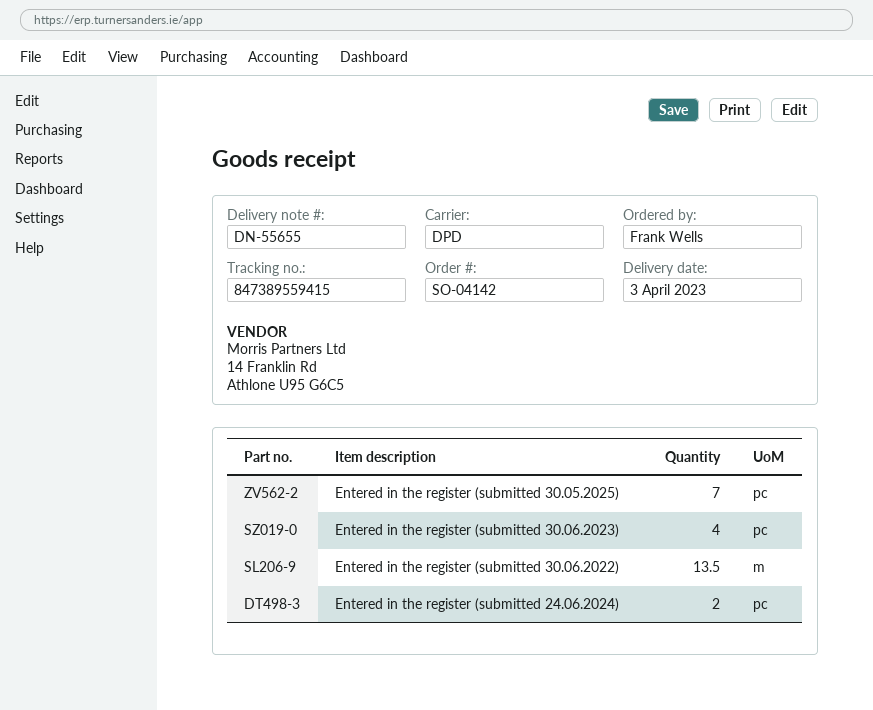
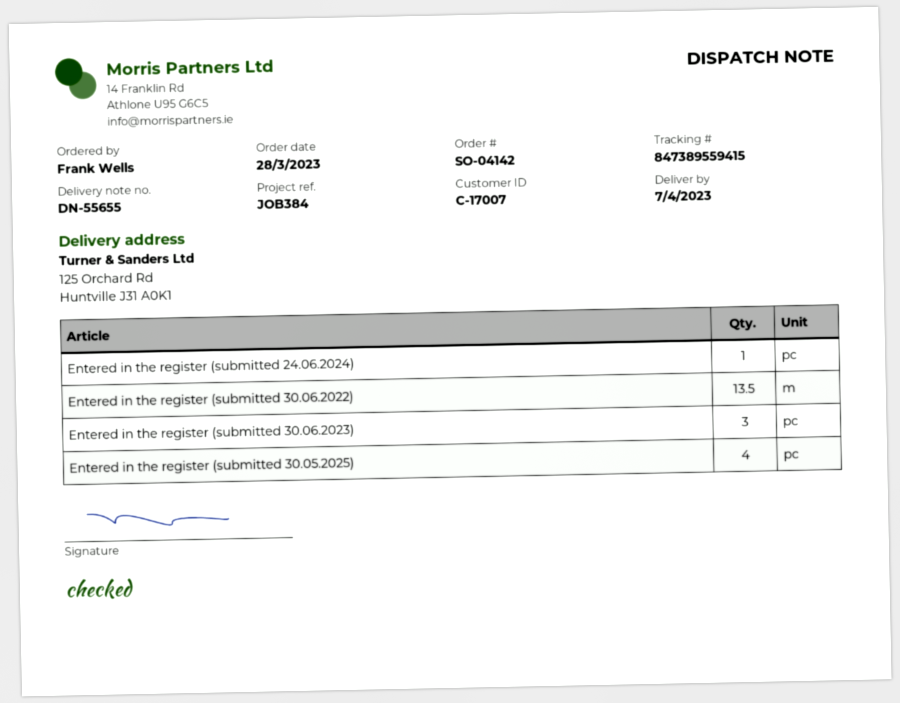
delivery date: 2023-04-03 -> 2023-04-07
Entered in the register (submitted 30.05.2025): 7 -> 4
Entered in the register (submitted 30.06.2023): 4 -> 3
Entered in the register (submitted 24.06.2024): 2 -> 1

